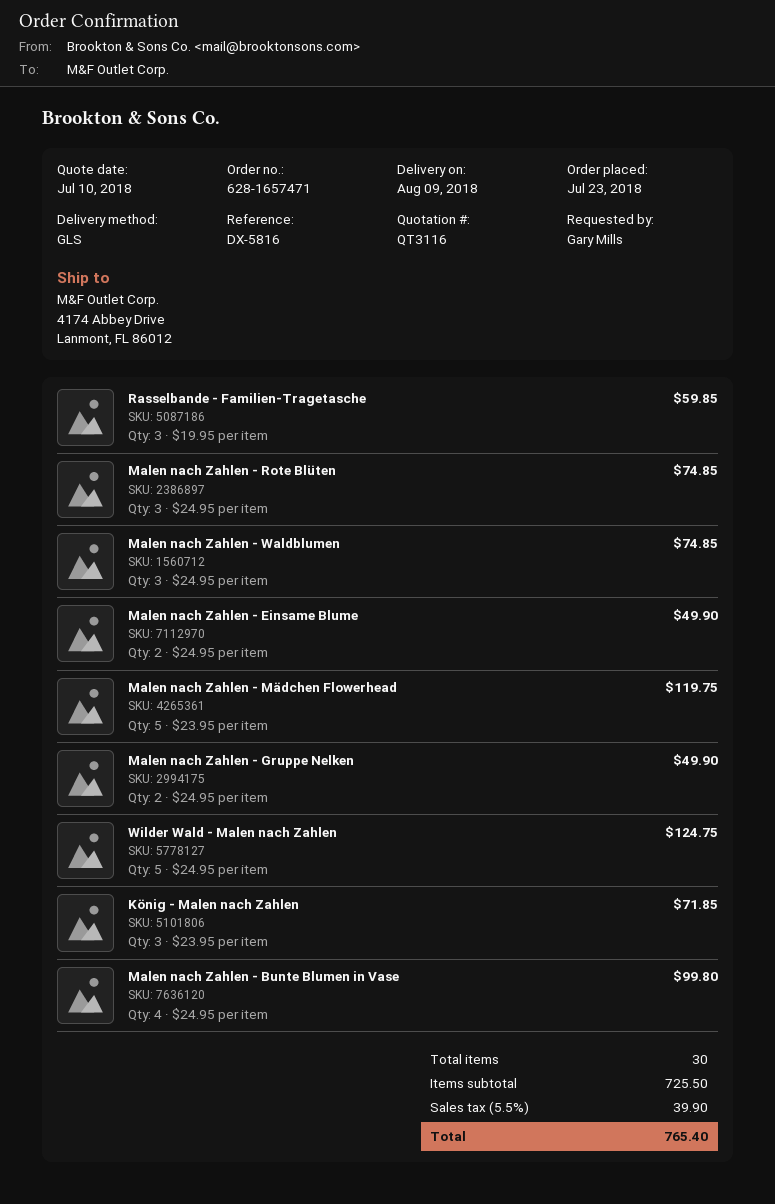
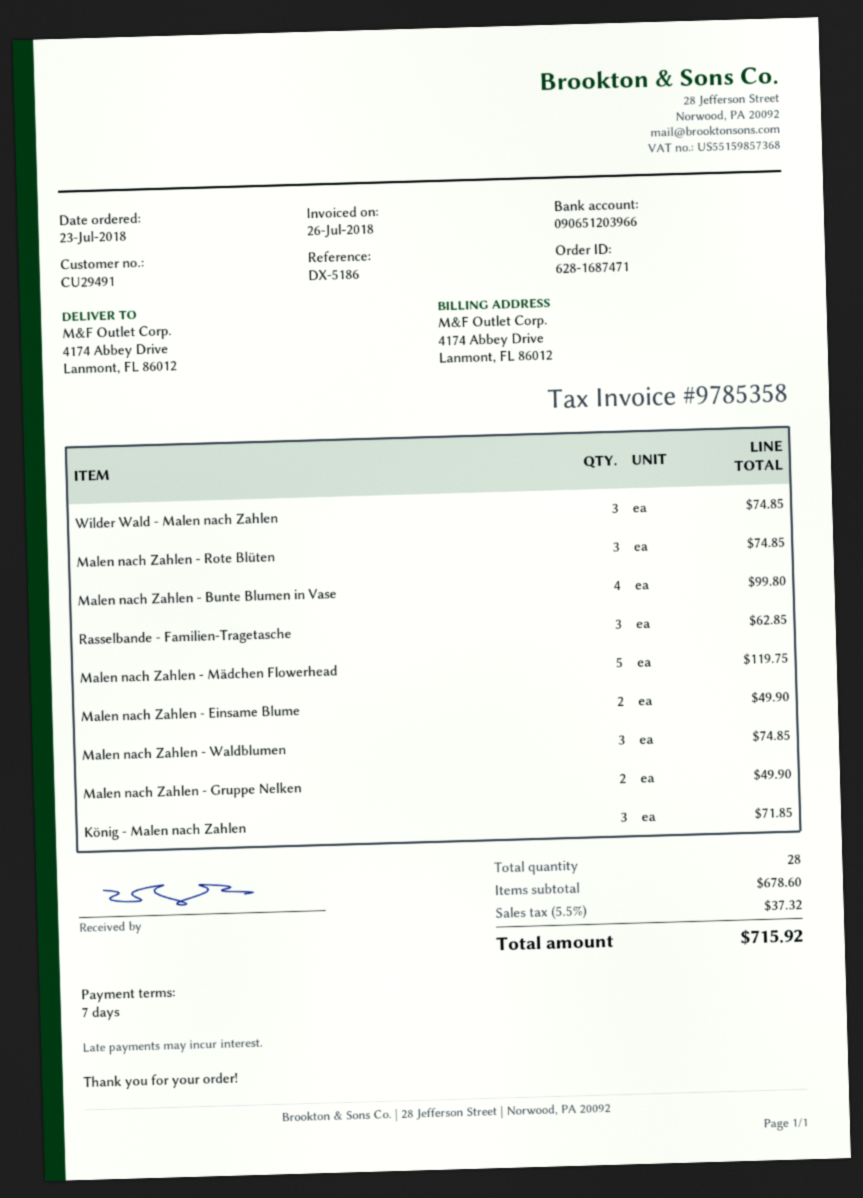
order number: 628-1657471 -> 628-1687471
reference: DX-5816 -> DX-5186
Rasselbande - Familien-Tragetasche: 3 for 59.85 -> 3 for 62.85
Wilder Wald - Malen nach Zahlen: 5 for 124.75 -> 3 for 74.85
total quantity: 30 -> 28
subtotal: 725.50 -> 678.60
tax: 5.5% = 39.90 -> 5.5% = 37.32
total: 765.40 -> 715.92

